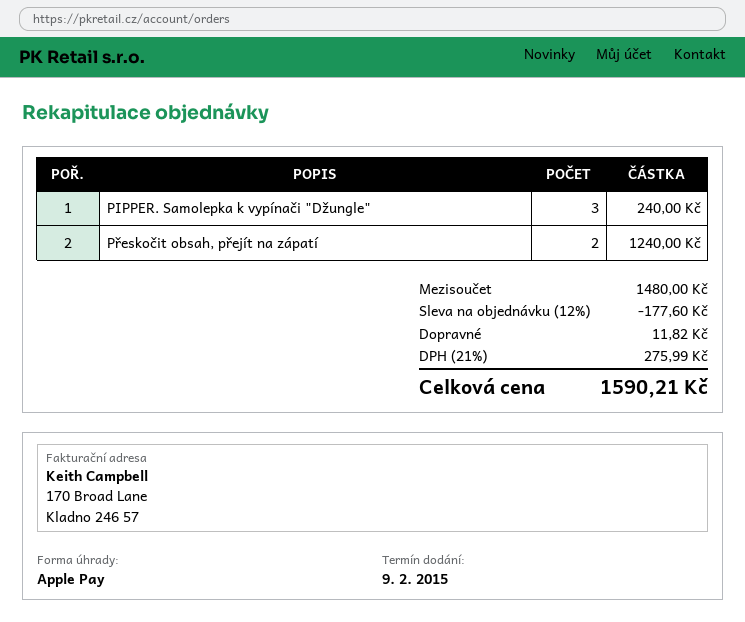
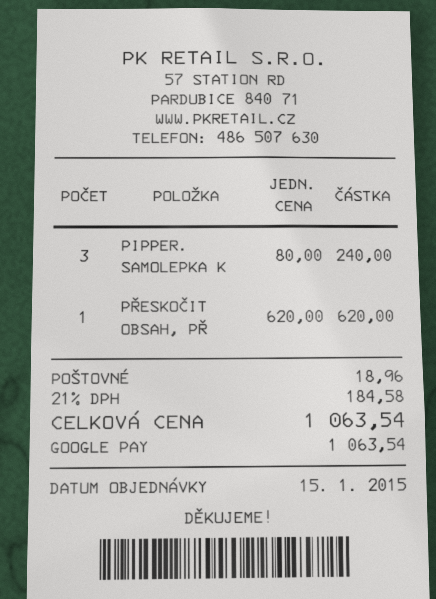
payment method: Apple Pay -> Google Pay
Přeskočit obsah, přejít na zápatí: 2 for 1240.00 -> 1 for 620.00
discount: 12% = 177.60 -> none
shipping: 11.82 -> 18.96
tax: 21% = 275.99 -> 21% = 184.58
total: 1590.21 -> 1063.54

